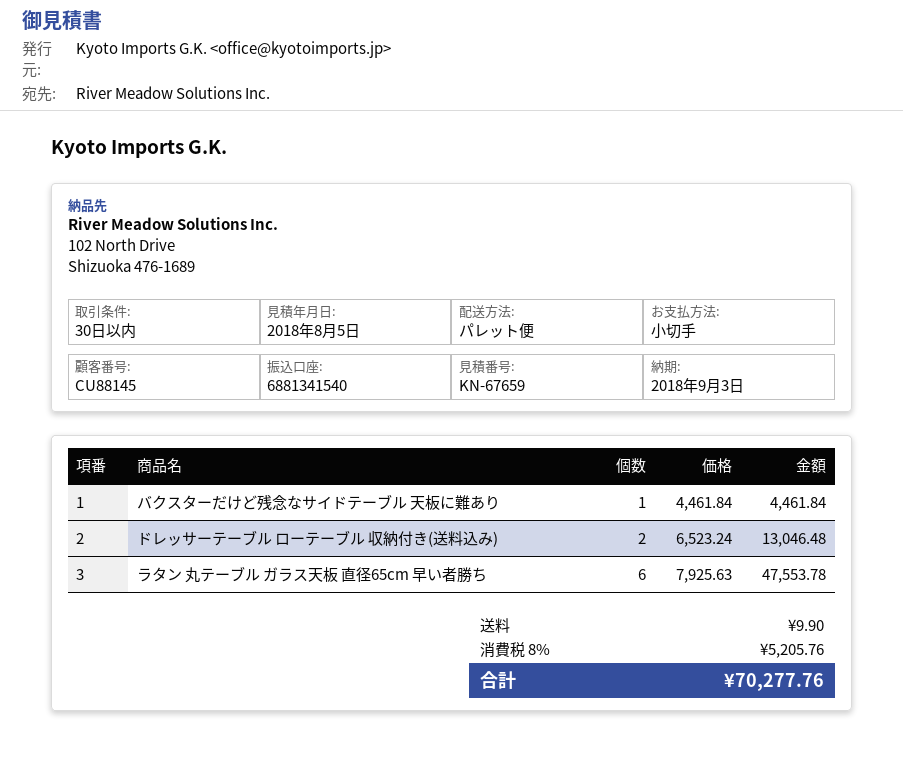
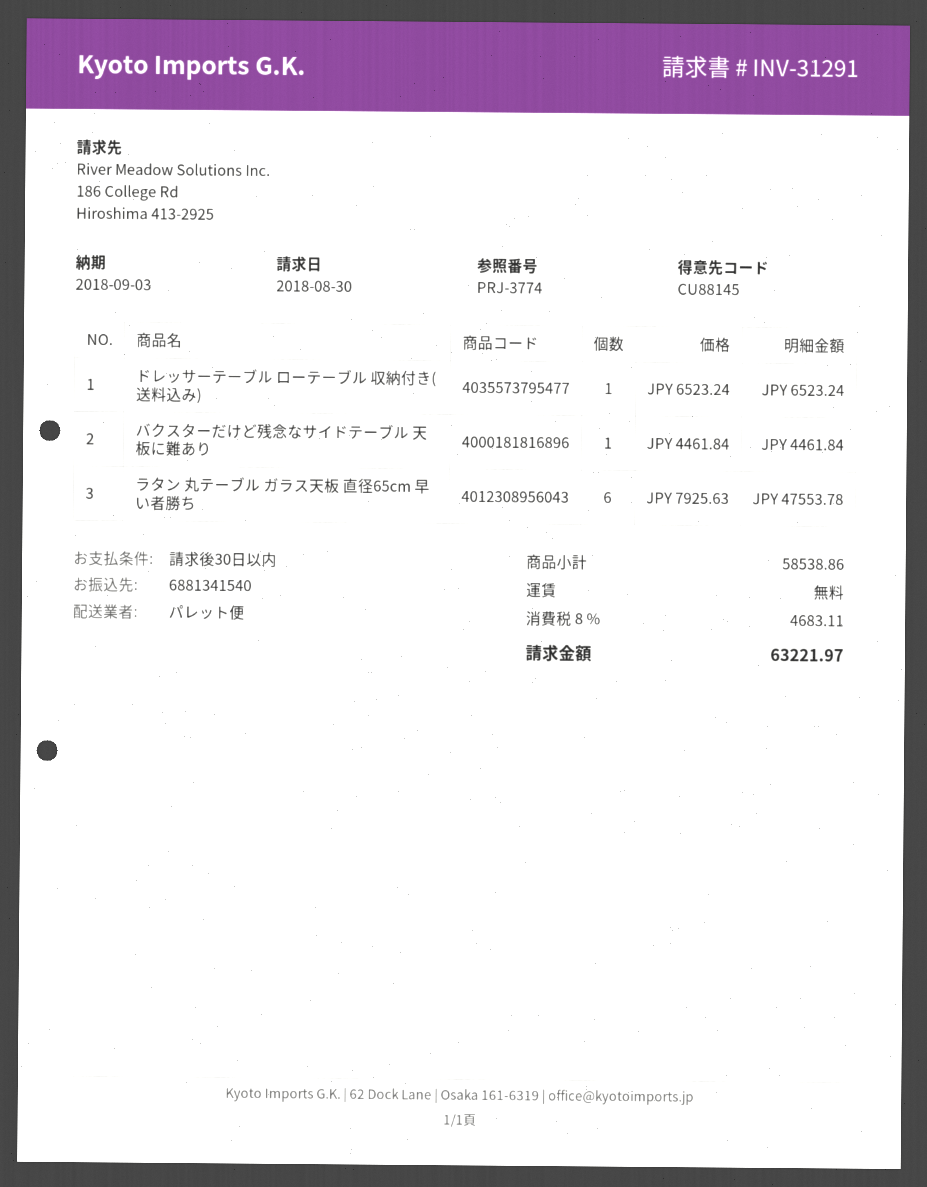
ドレッサーテーブル ローテーブル 収納付き(送料込み): 2 x 6523.24 = 13046.48 -> 1 x 6523.24 = 6523.24
shipping: 9.90 -> 0.00
tax: 8% = 5205.76 -> 8% = 4683.11
total: 70277.76 -> 63221.97

